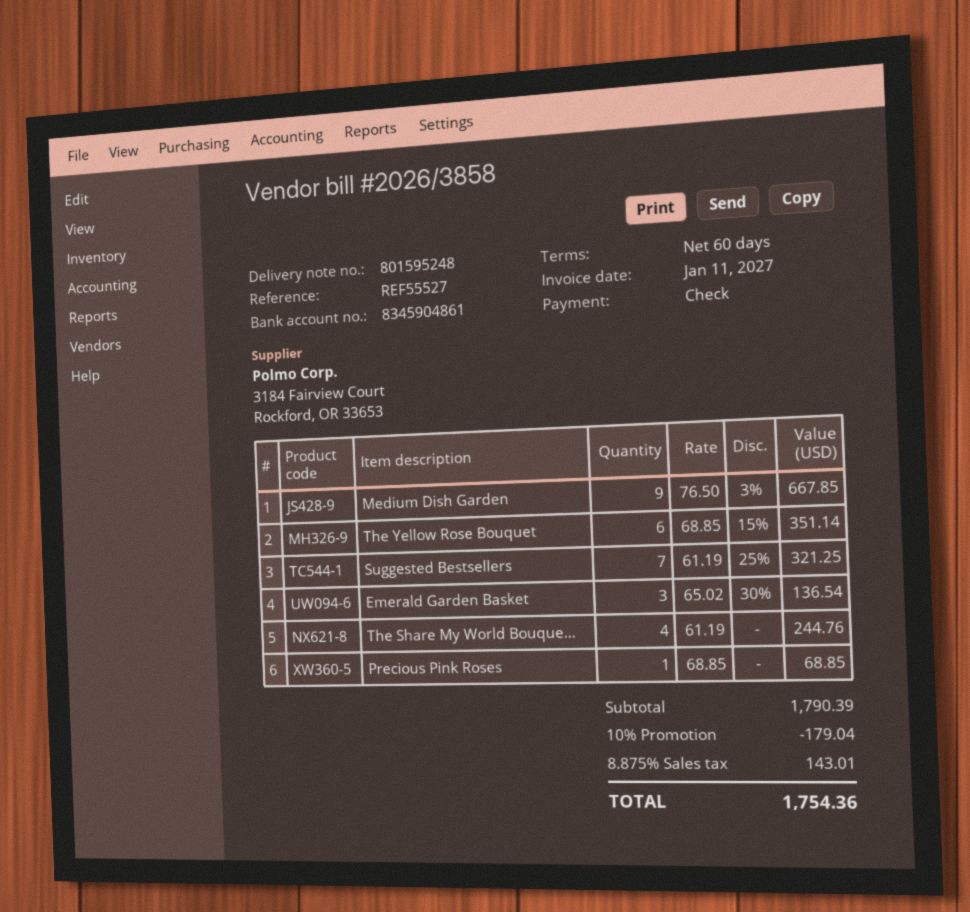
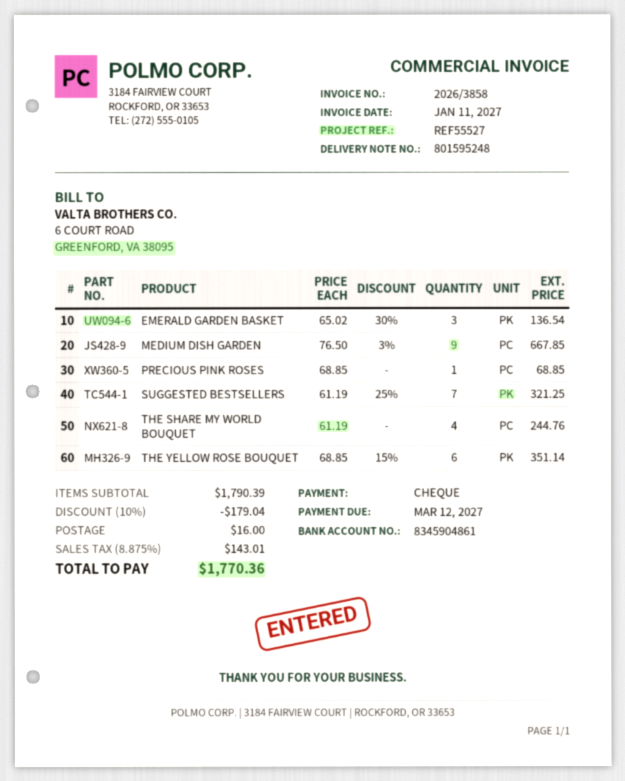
shipping: none -> 16.00
total: 1754.36 -> 1770.36

